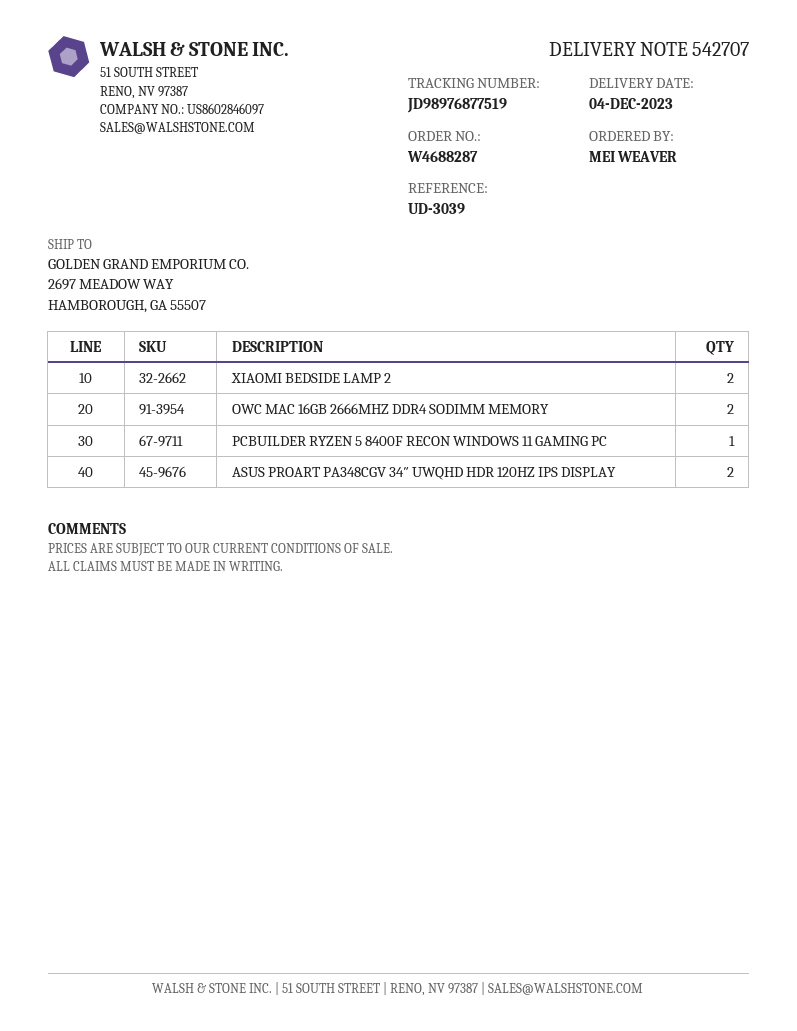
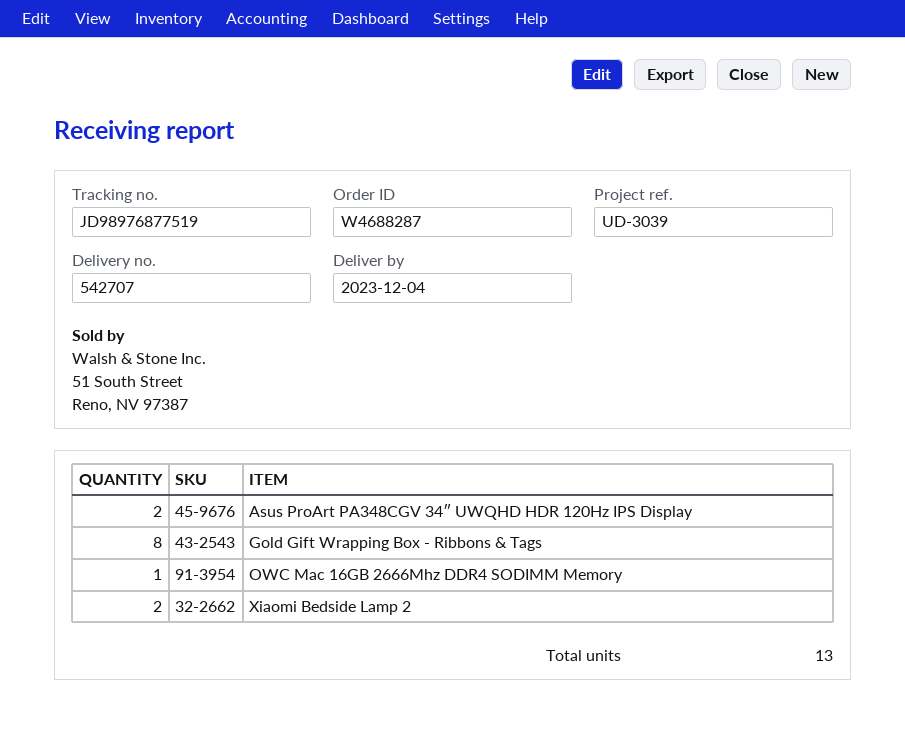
OWC MAC 16GB 2666MHZ DDR4 SODIMM MEMORY: 2 -> 1
PCBUILDER RYZEN 5 8400F RECON WINDOWS 11 GAMING PC: 1 -> none
Gold Gift Wrapping Box - Ribbons & Tags: none -> 8

